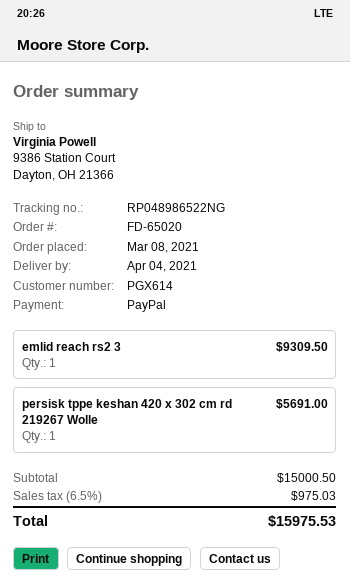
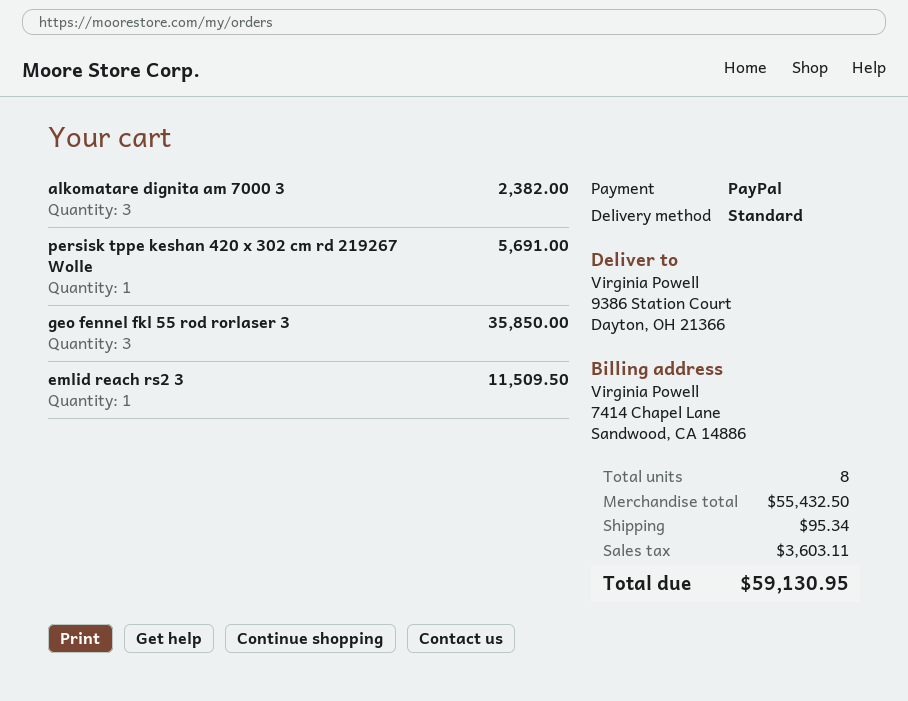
emlid reach rs2 3: 1 for 9309.50 -> 1 for 11509.50
alkomatare dignita am 7000 3: none -> 3 for 2382.00
geo fennel fkl 55 rod rorlaser 3: none -> 3 for 35850.00
subtotal: 15000.50 -> 55432.50
shipping: none -> 95.34
tax: 975.03 -> 3603.11
total: 15975.53 -> 59130.95

